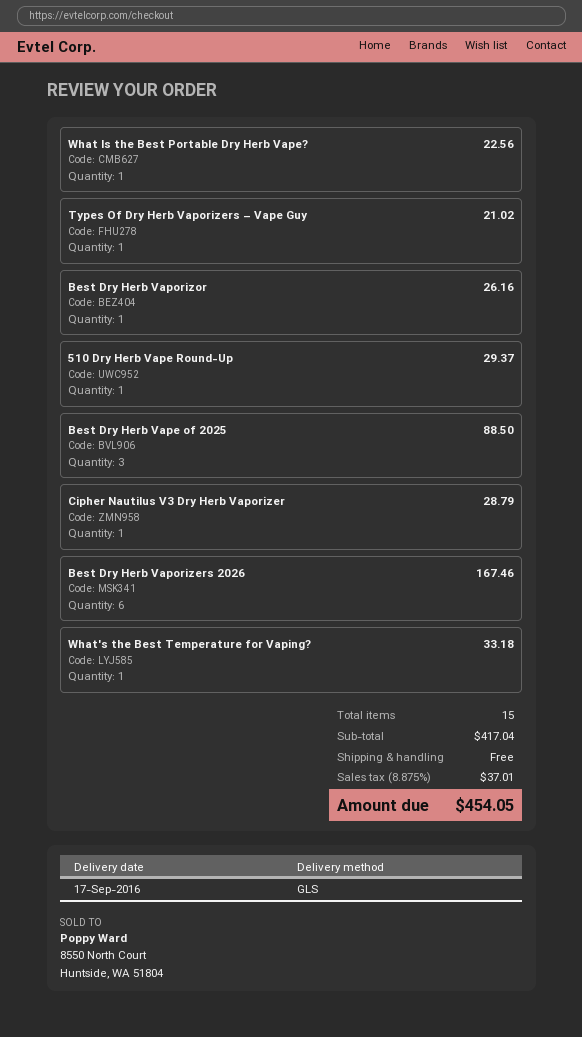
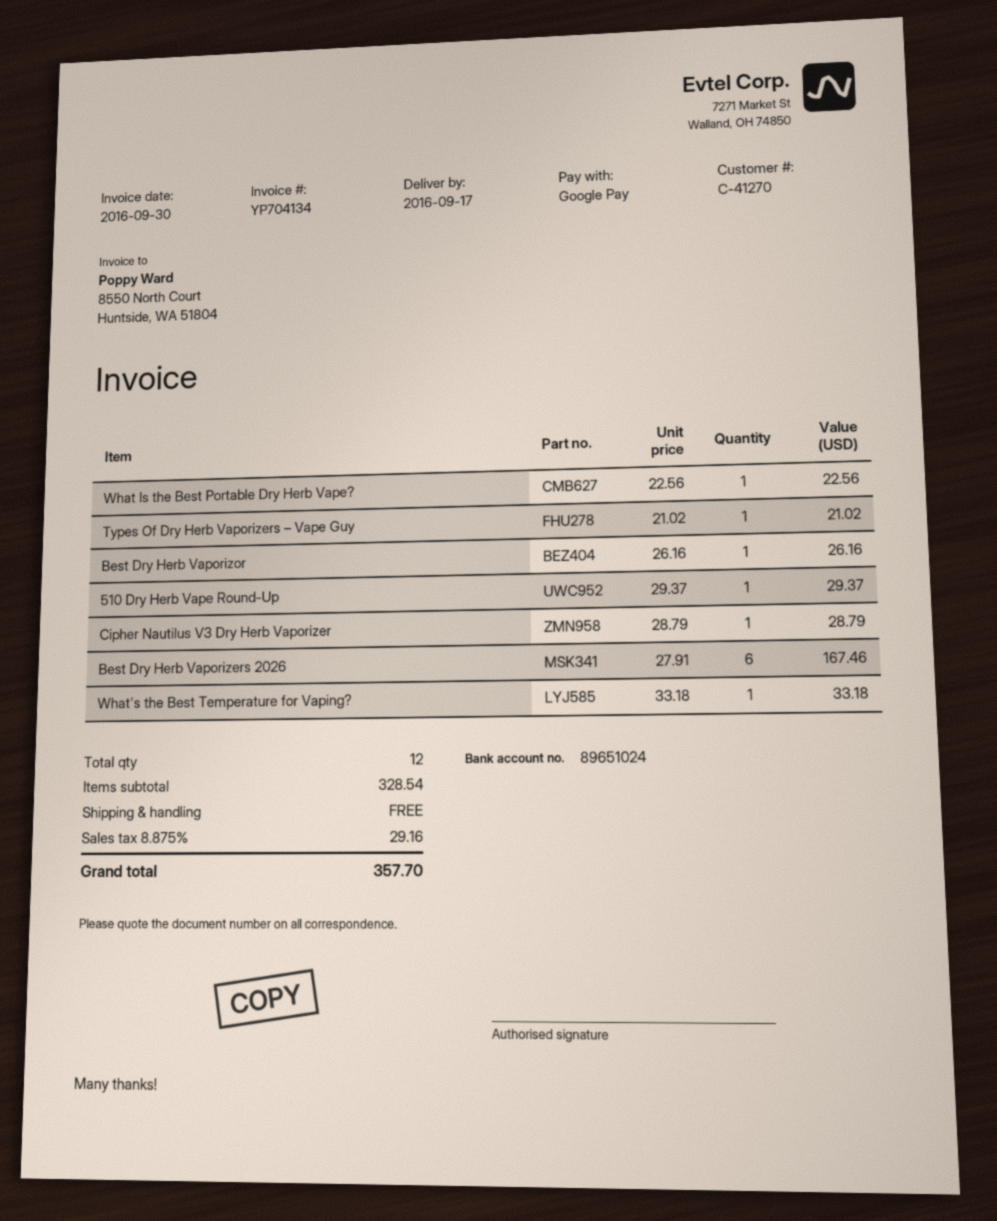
Best Dry Herb Vape of 2025: 3 for 88.50 -> none
total quantity: 15 -> 12
subtotal: 417.04 -> 328.54
tax: 8.875% = 37.01 -> 8.875% = 29.16
total: 454.05 -> 357.70

